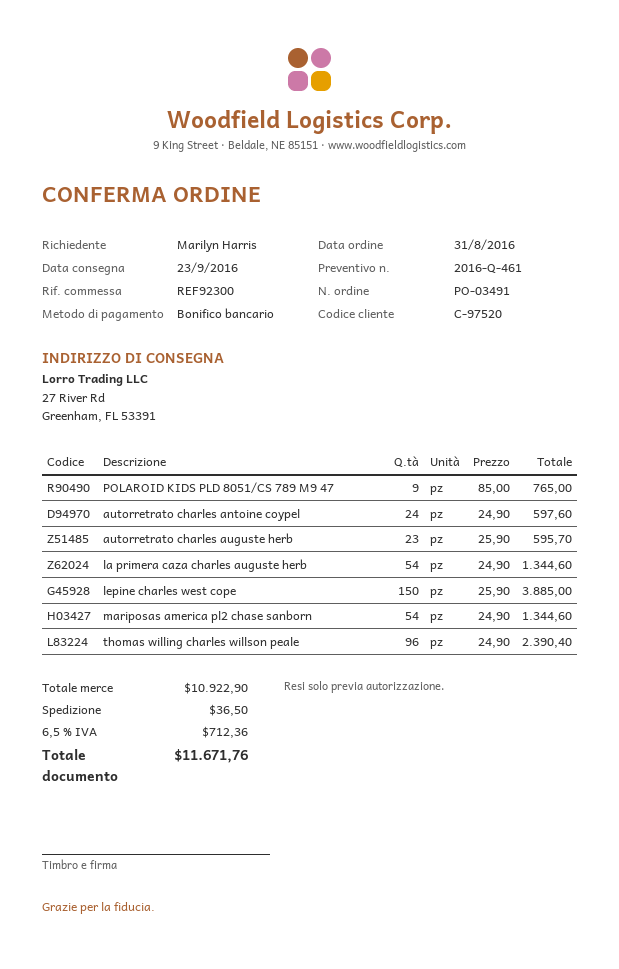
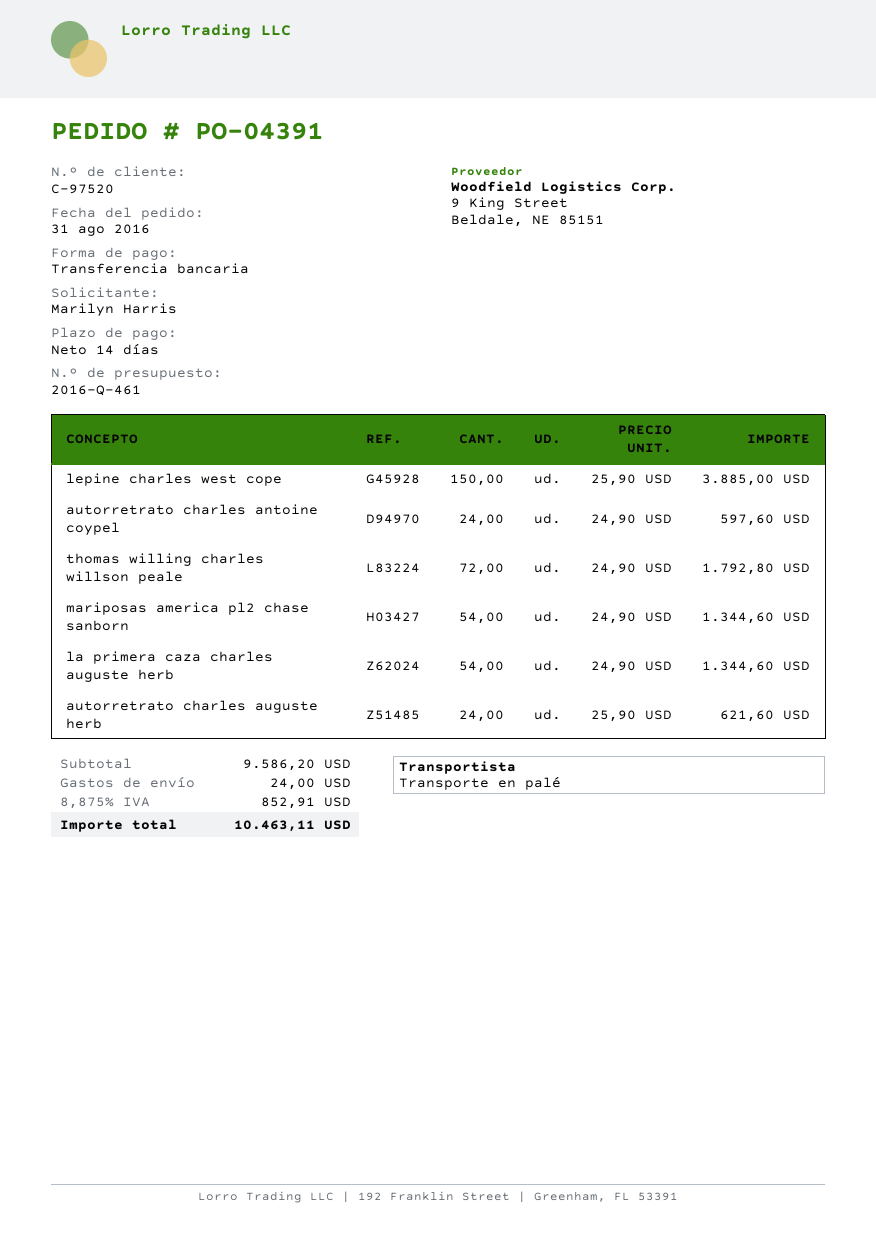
order number: PO-03491 -> PO-04391
POLAROID KIDS PLD 8051/CS 789 M9 47: 9 x 85.00 = 765.00 -> none
autorretrato charles auguste herb: 23 x 25.90 = 595.70 -> 24 x 25.90 = 621.60
thomas willing charles willson peale: 96 x 24.90 = 2390.40 -> 72 x 24.90 = 1792.80
subtotal: 10922.90 -> 9586.20
shipping: 36.50 -> 24.00
tax: 6.5% = 712.36 -> 8.875% = 852.91
total: 11671.76 -> 10463.11

